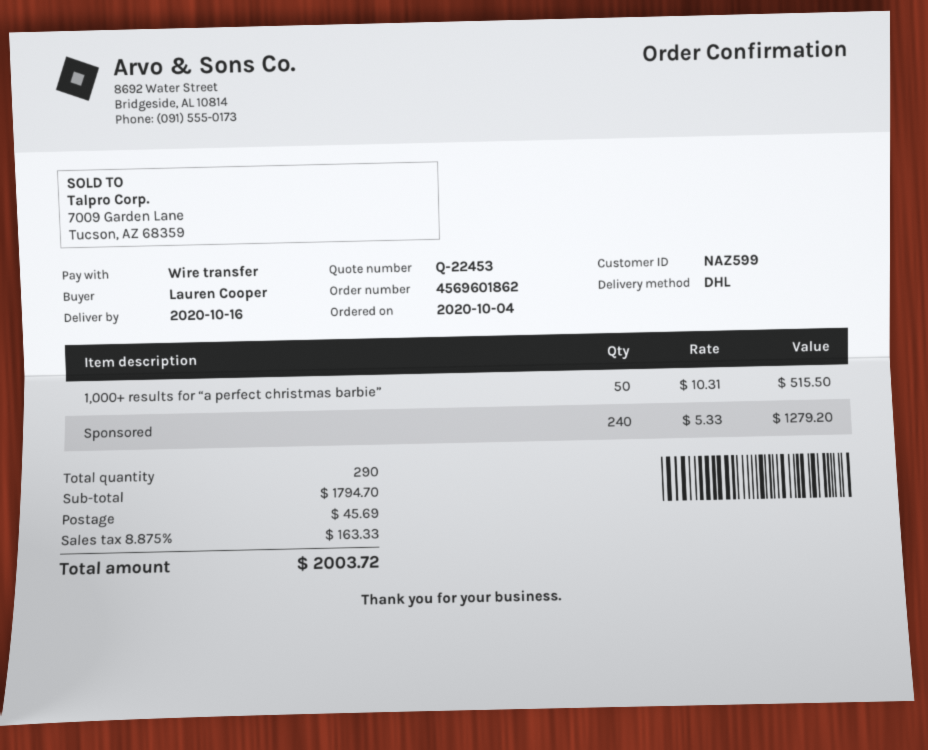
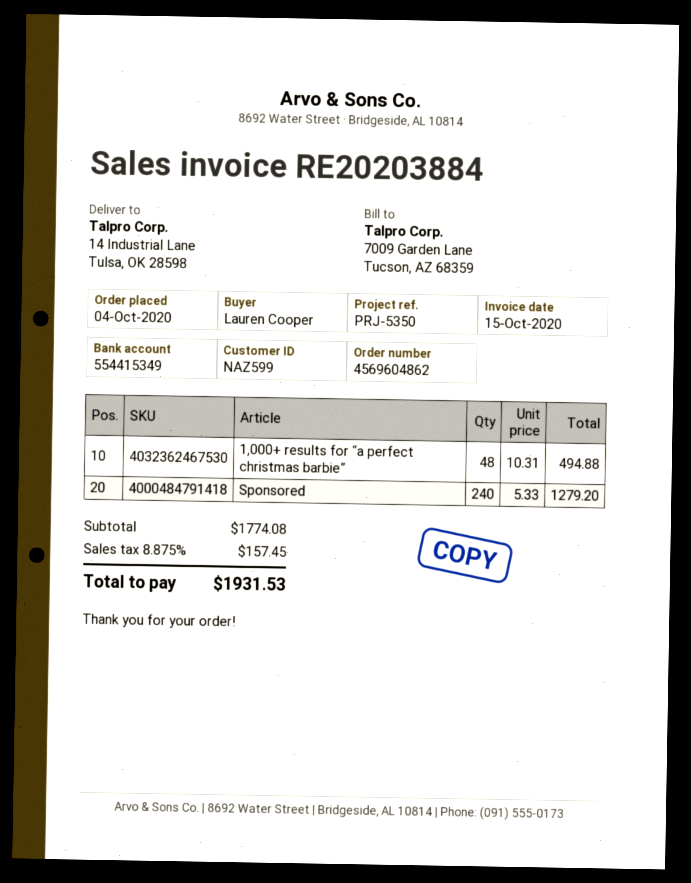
order number: 4569601862 -> 4569604862
1,000+ results for “a perfect christmas barbie”: 50 x 10.31 = 515.50 -> 48 x 10.31 = 494.88
subtotal: 1794.70 -> 1774.08
shipping: 45.69 -> none
tax: 8.875% = 163.33 -> 8.875% = 157.45
total: 2003.72 -> 1931.53

